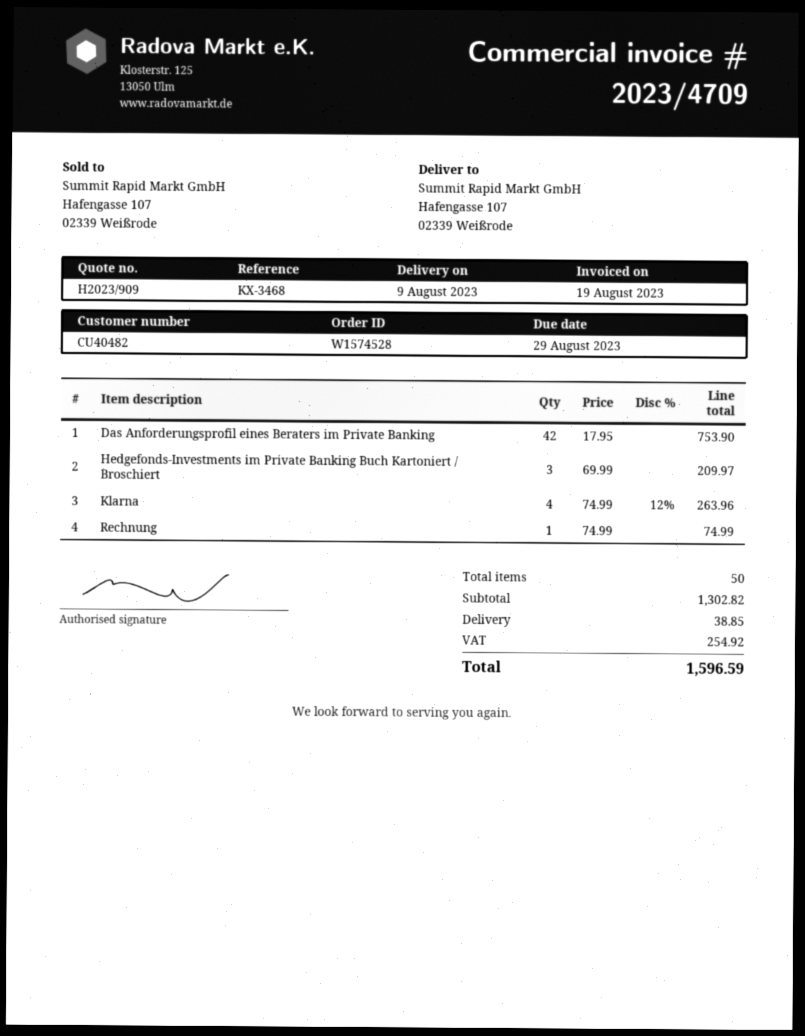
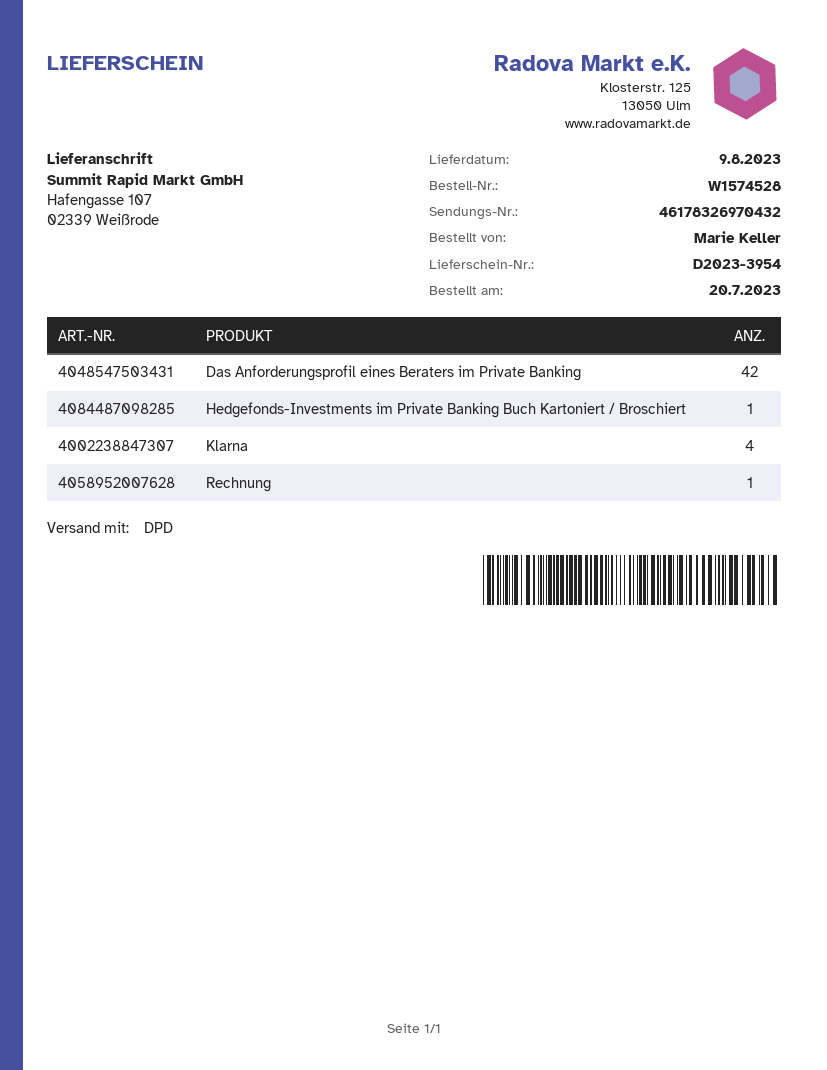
Hedgefonds-Investments im Private Banking Buch Kartoniert / Broschiert: 3 -> 1

